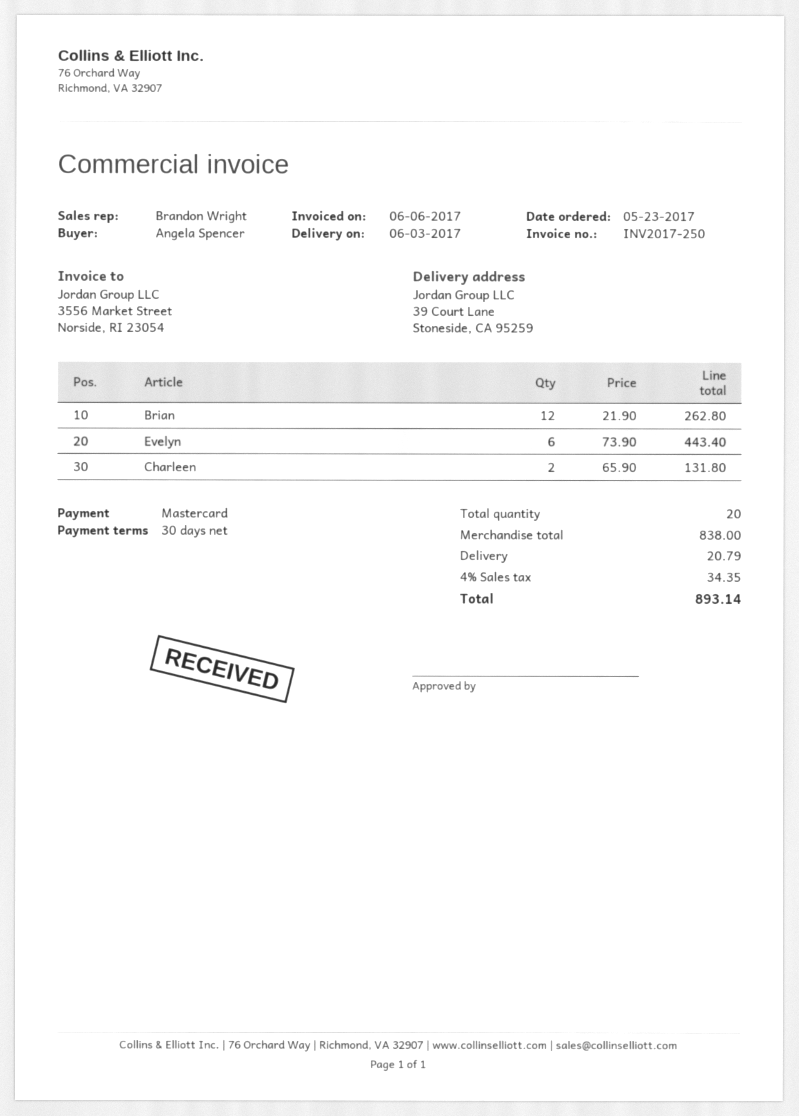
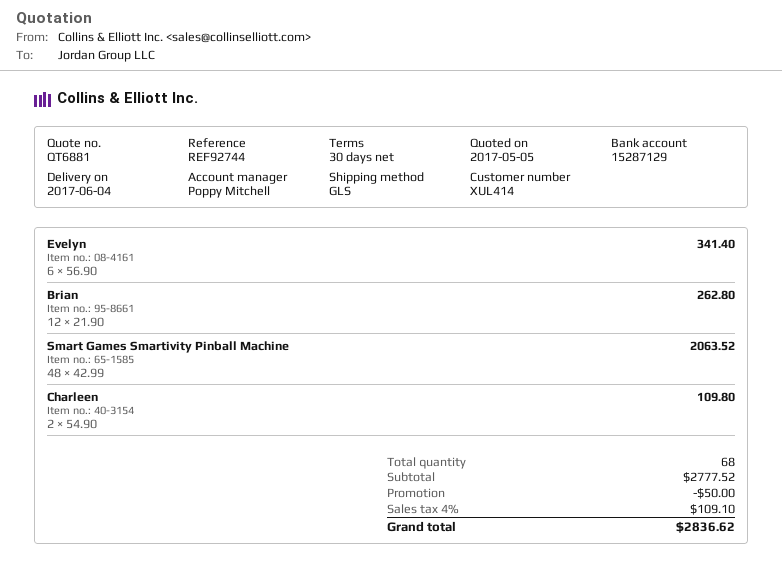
delivery date: 2017-06-03 -> 2017-06-04
sales rep: Brandon Wright -> Poppy Mitchell
Evelyn: 6 x 73.90 = 443.40 -> 6 x 56.90 = 341.40
Charleen: 2 x 65.90 = 131.80 -> 2 x 54.90 = 109.80
Smart Games Smartivity Pinball Machine: none -> 48 x 42.99 = 2063.52
total quantity: 20 -> 68
subtotal: 838.00 -> 2777.52
discount: none -> 50.00
shipping: 20.79 -> none
tax: 4% = 34.35 -> 4% = 109.10
total: 893.14 -> 2836.62

